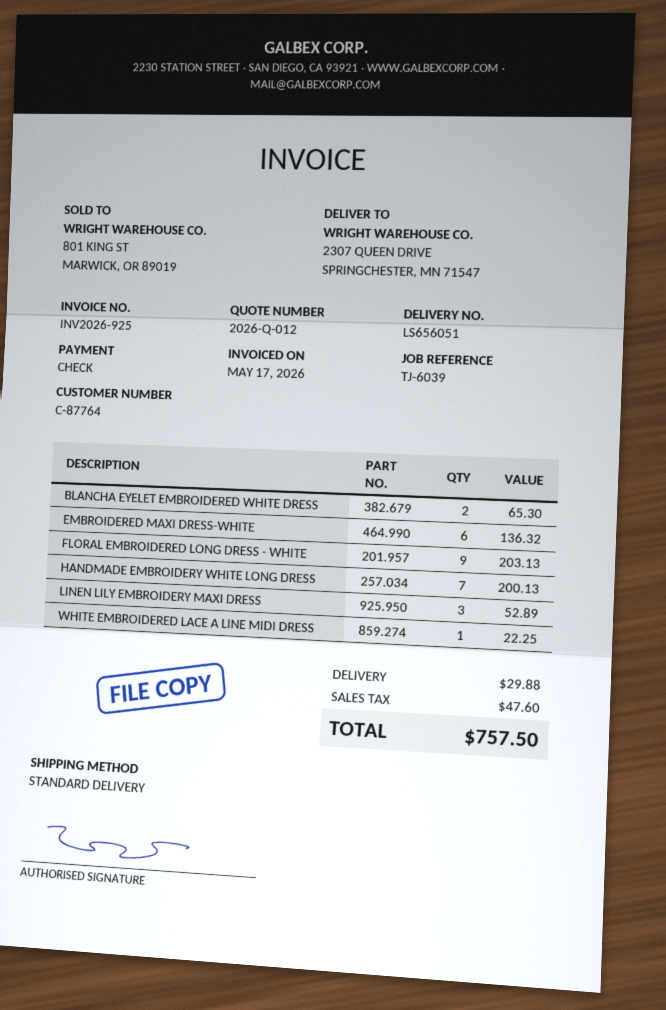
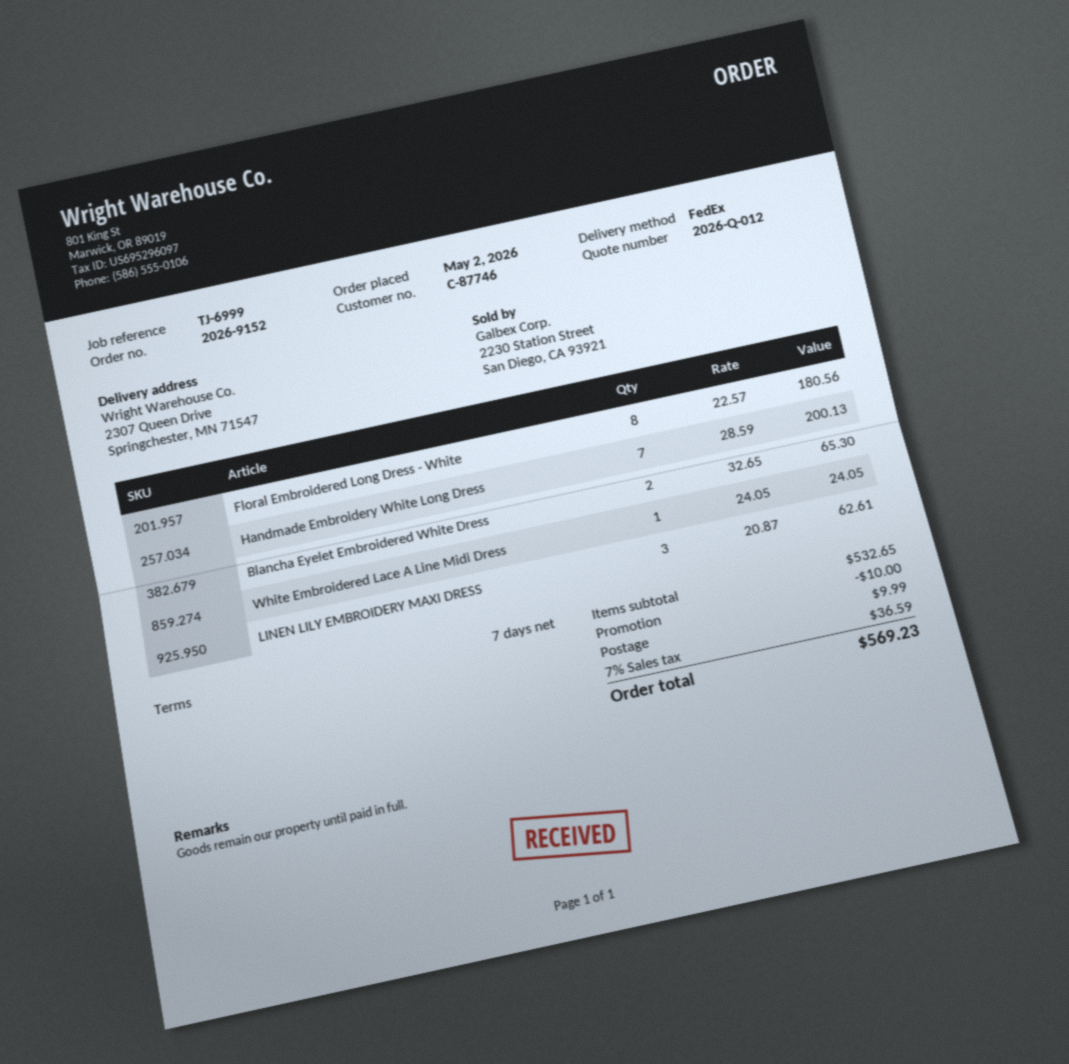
customer number: C-87764 -> C-87746
reference: TJ-6039 -> TJ-6999
shipping method: standard -> FedEx
EMBROIDERED MAXI DRESS-WHITE: 6 for 136.32 -> none
FLORAL EMBROIDERED LONG DRESS - WHITE: 9 for 203.13 -> 8 for 180.56
LINEN LILY EMBROIDERY MAXI DRESS: 3 for 52.89 -> 3 for 62.61
WHITE EMBROIDERED LACE A LINE MIDI DRESS: 1 for 22.25 -> 1 for 24.05
discount: none -> 10.00
shipping: 29.88 -> 9.99
tax: 47.60 -> 36.59
total: 757.50 -> 569.23

